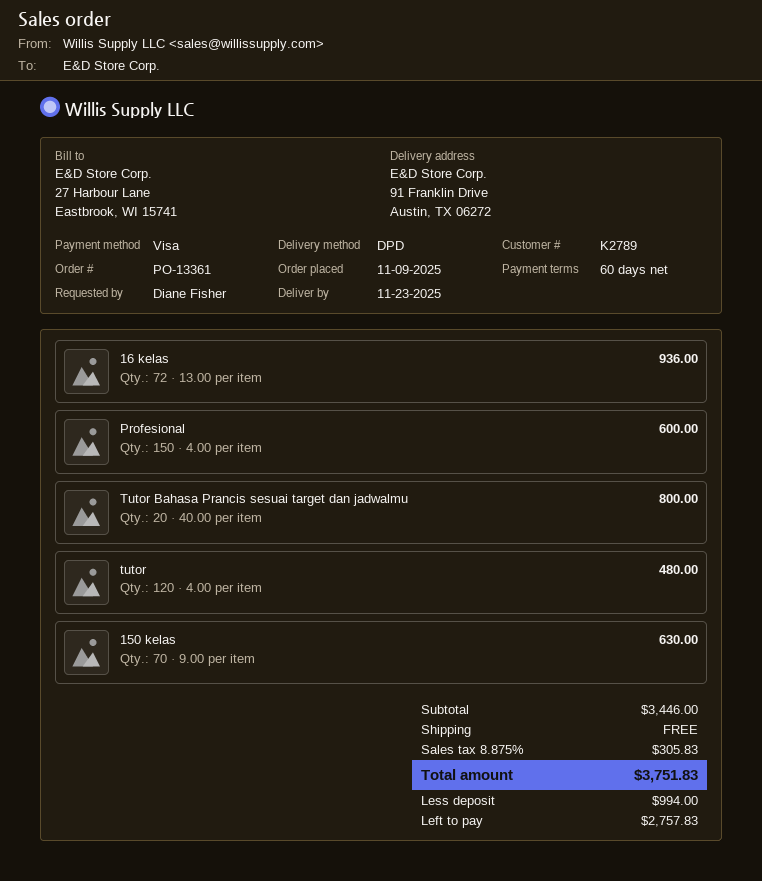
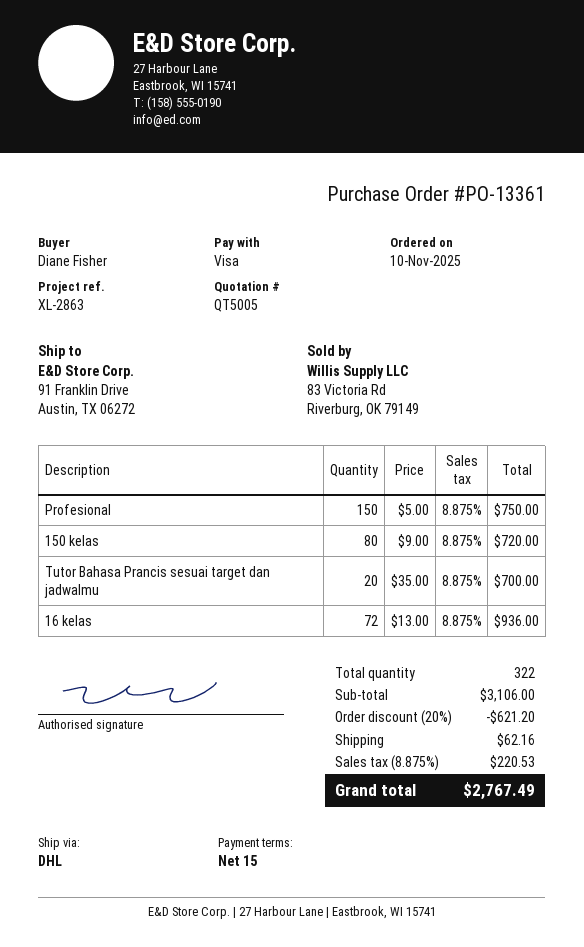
order date: 2025-11-09 -> 2025-11-10
payment terms: 60 days -> 15 days
shipping method: DPD -> DHL
Profesional: 150 x 4.00 = 600.00 -> 150 x 5.00 = 750.00
Tutor Bahasa Prancis sesuai target dan jadwalmu: 20 x 40.00 = 800.00 -> 20 x 35.00 = 700.00
tutor: 120 x 4.00 = 480.00 -> none
150 kelas: 70 x 9.00 = 630.00 -> 80 x 9.00 = 720.00
subtotal: 3446.00 -> 3106.00
discount: none -> 20% = 621.20
shipping: 0.00 -> 62.16
tax: 8.875% = 305.83 -> 8.875% = 220.53
total: 3751.83 -> 2767.49

